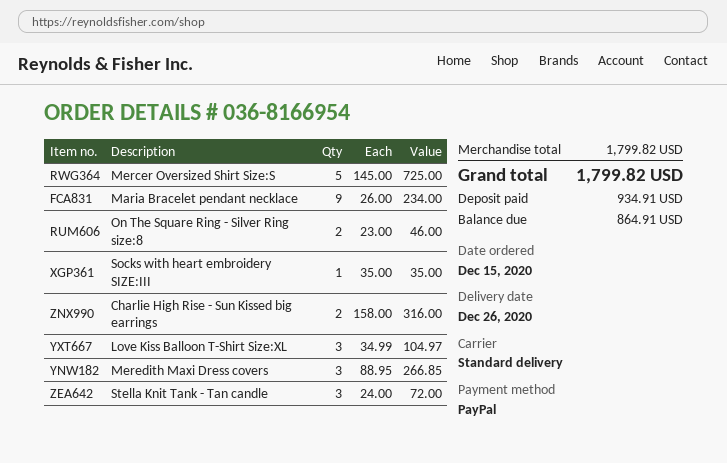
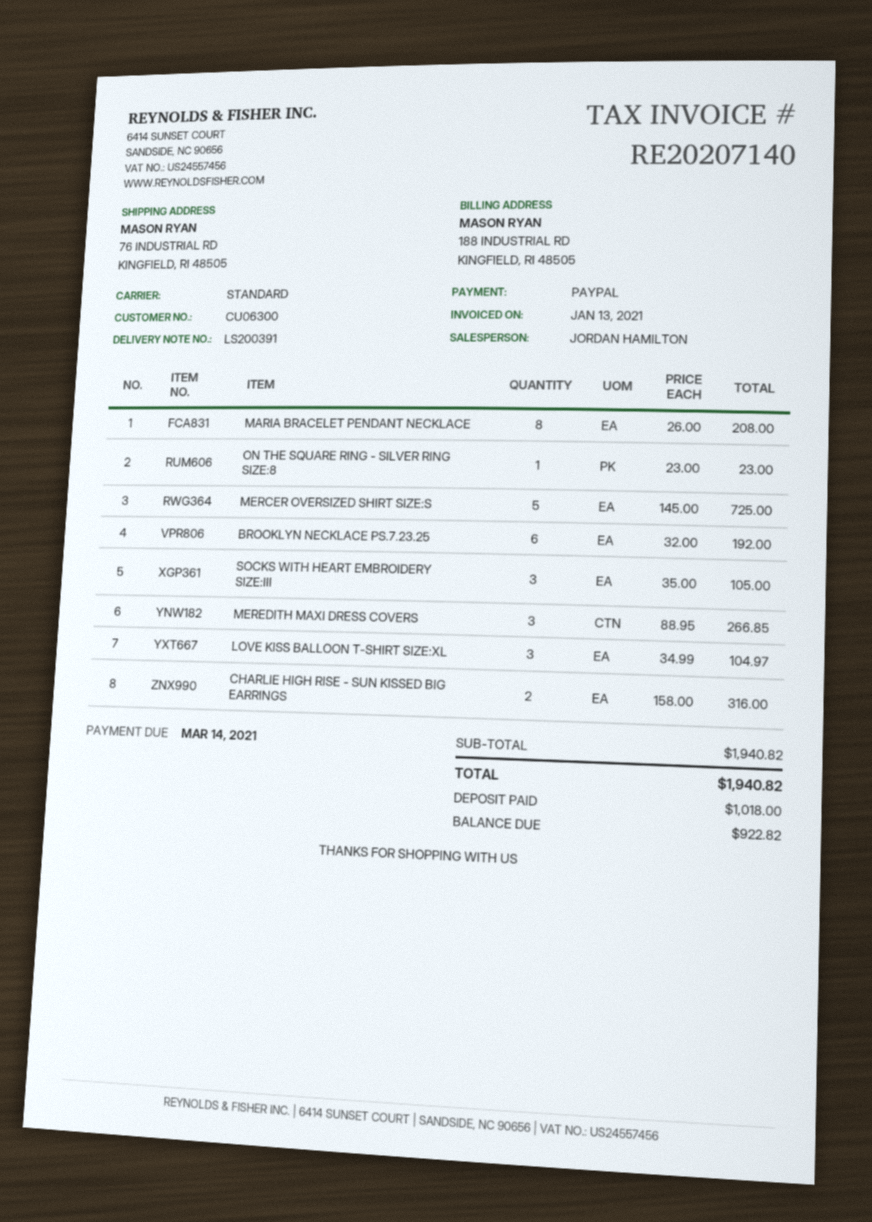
Maria Bracelet pendant necklace: 9 x 26.00 = 234.00 -> 8 x 26.00 = 208.00
On The Square Ring - Silver Ring size:8: 2 x 23.00 = 46.00 -> 1 x 23.00 = 23.00
Socks with heart embroidery SIZE:III: 1 x 35.00 = 35.00 -> 3 x 35.00 = 105.00
Stella Knit Tank - Tan candle: 3 x 24.00 = 72.00 -> none
BROOKLYN NECKLACE PS.7.23.25: none -> 6 x 32.00 = 192.00
subtotal: 1799.82 -> 1940.82
total: 1799.82 -> 1940.82
deposit: 934.91 -> 1018.00
balance: 864.91 -> 922.82

